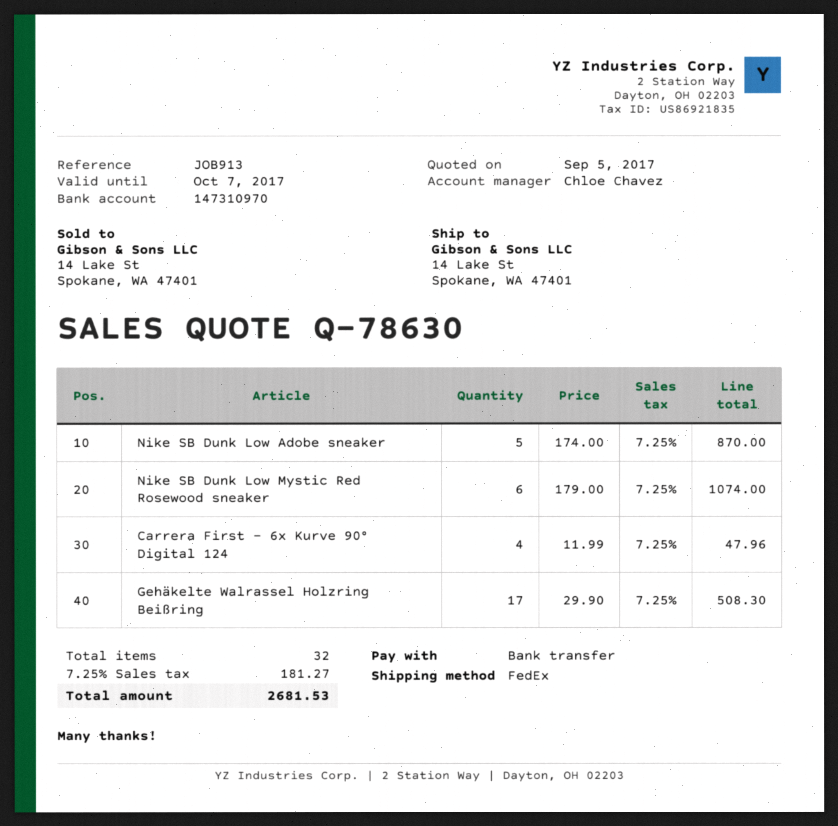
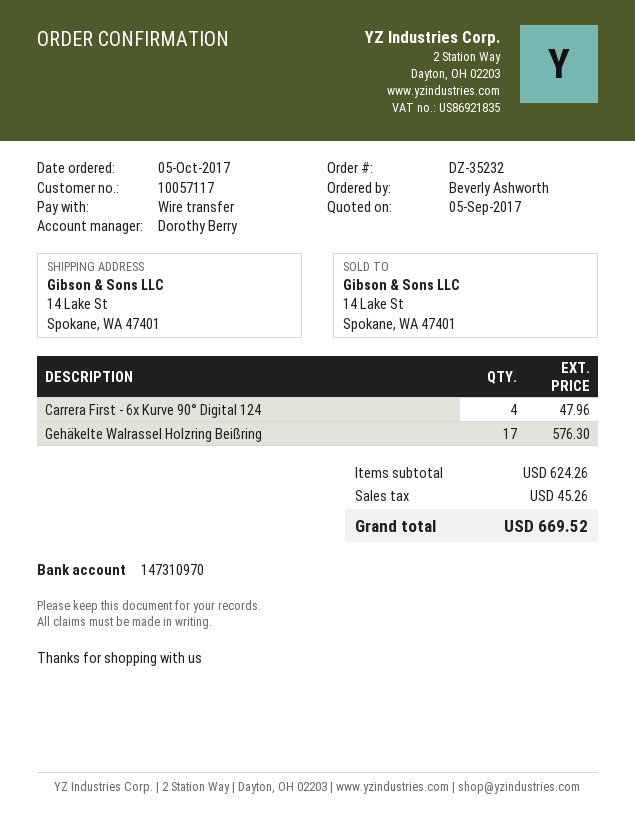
sales rep: Chloe Chavez -> Dorothy Berry
Nike SB Dunk Low Adobe sneaker: 5 for 870.00 -> none
Nike SB Dunk Low Mystic Red Rosewood sneaker: 6 for 1074.00 -> none
Gehäkelte Walrassel Holzring Beißring: 17 for 508.30 -> 17 for 576.30
tax: 181.27 -> 45.26
total: 2681.53 -> 669.52

